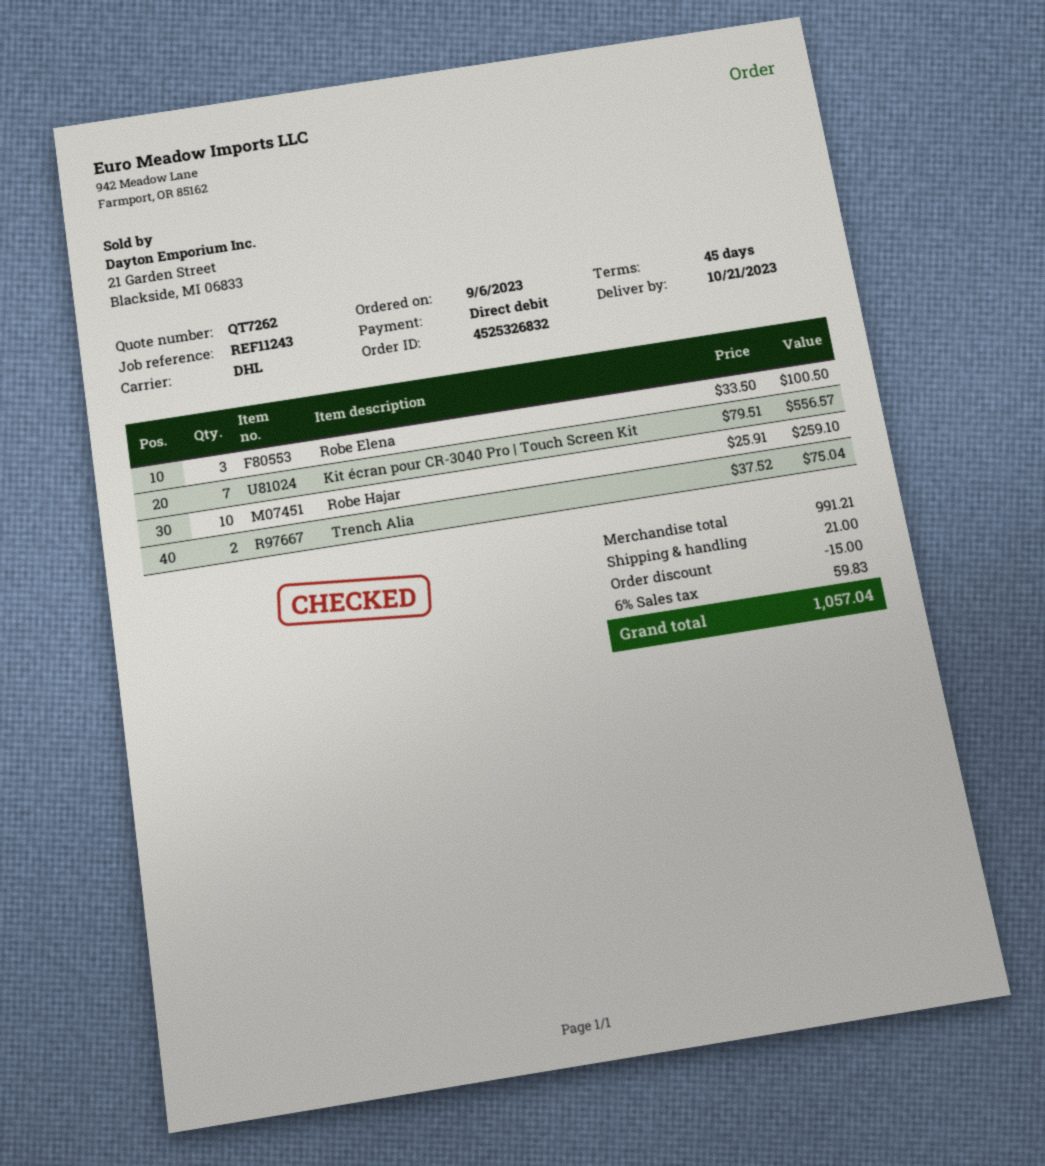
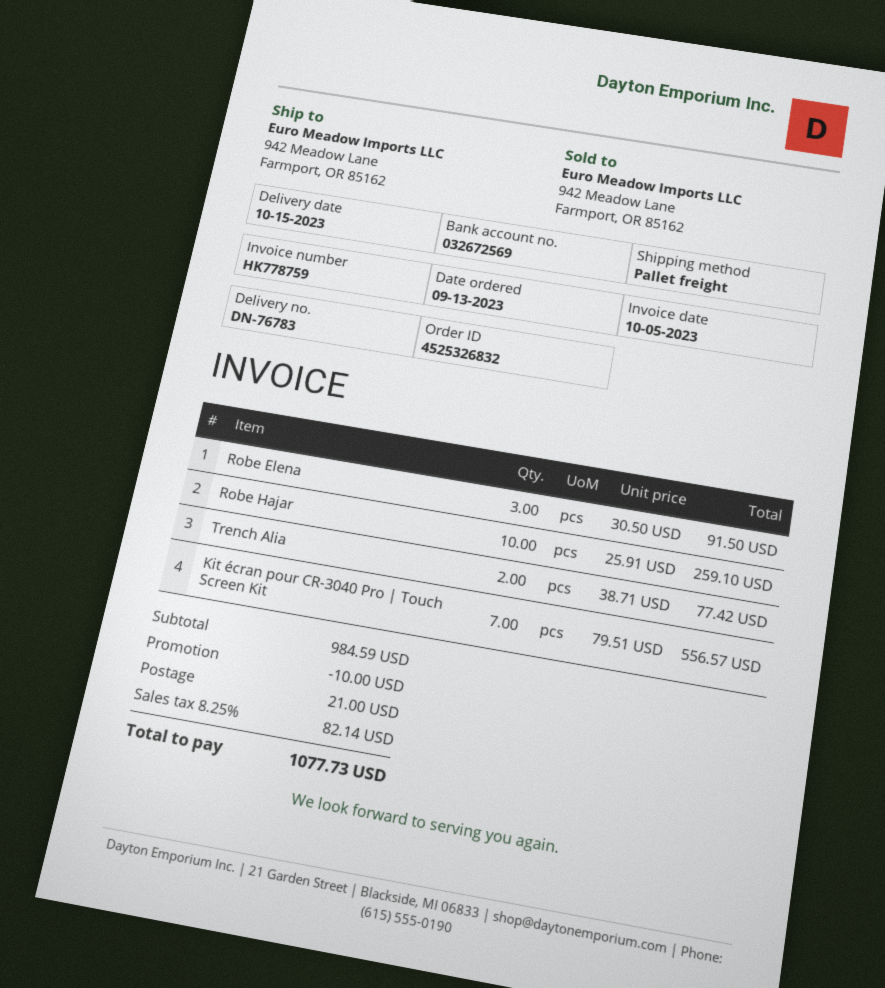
order date: 2023-09-06 -> 2023-09-13
delivery date: 2023-10-21 -> 2023-10-15
shipping method: DHL -> pallet freight
Robe Elena: 3 x 33.50 = 100.50 -> 3 x 30.50 = 91.50
Trench Alia: 2 x 37.52 = 75.04 -> 2 x 38.71 = 77.42
subtotal: 991.21 -> 984.59
discount: 15.00 -> 10.00
tax: 6% = 59.83 -> 8.25% = 82.14
total: 1057.04 -> 1077.73

